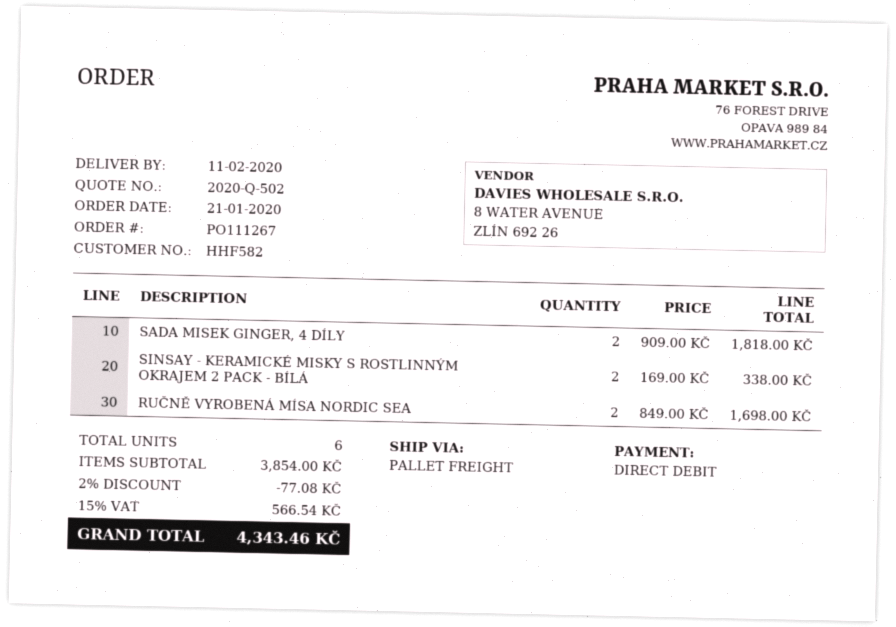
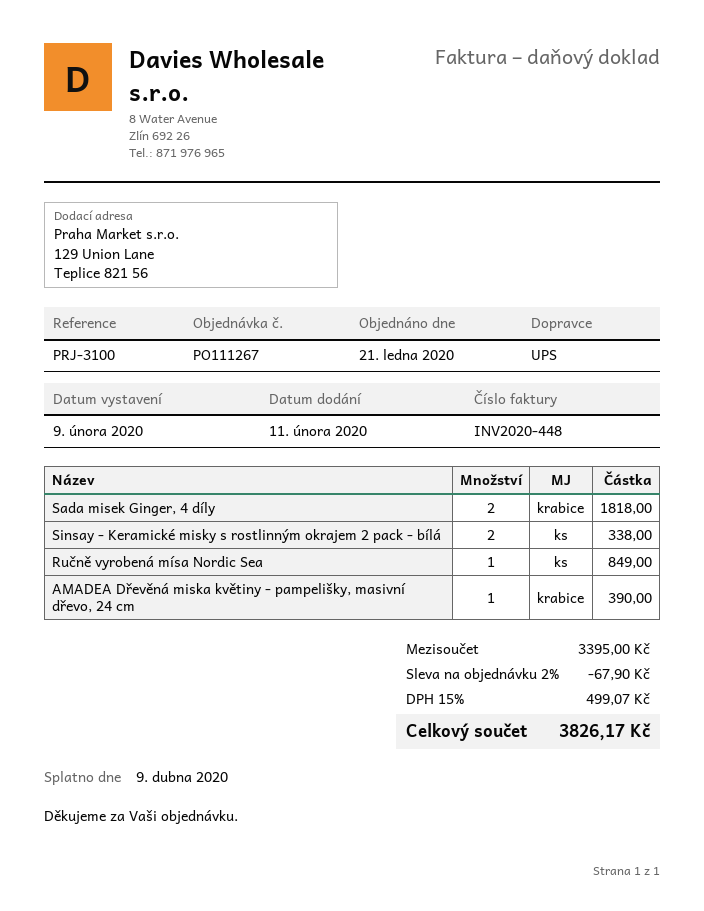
shipping method: pallet freight -> UPS
RUČNĚ VYROBENÁ MÍSA NORDIC SEA: 2 for 1698.00 -> 1 for 849.00
AMADEA Dřevěná miska květiny - pampelišky, masivní dřevo, 24 cm: none -> 1 for 390.00
subtotal: 3854.00 -> 3395.00
discount: 2% = 77.08 -> 2% = 67.90
tax: 15% = 566.54 -> 15% = 499.07
total: 4343.46 -> 3826.17

